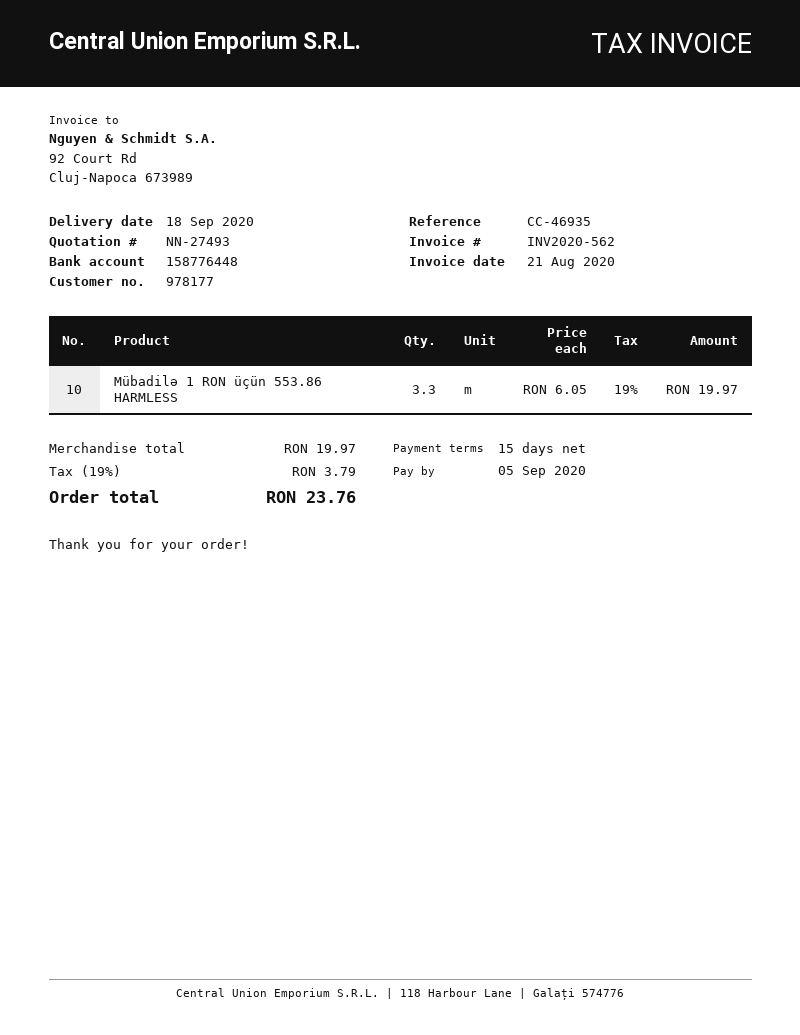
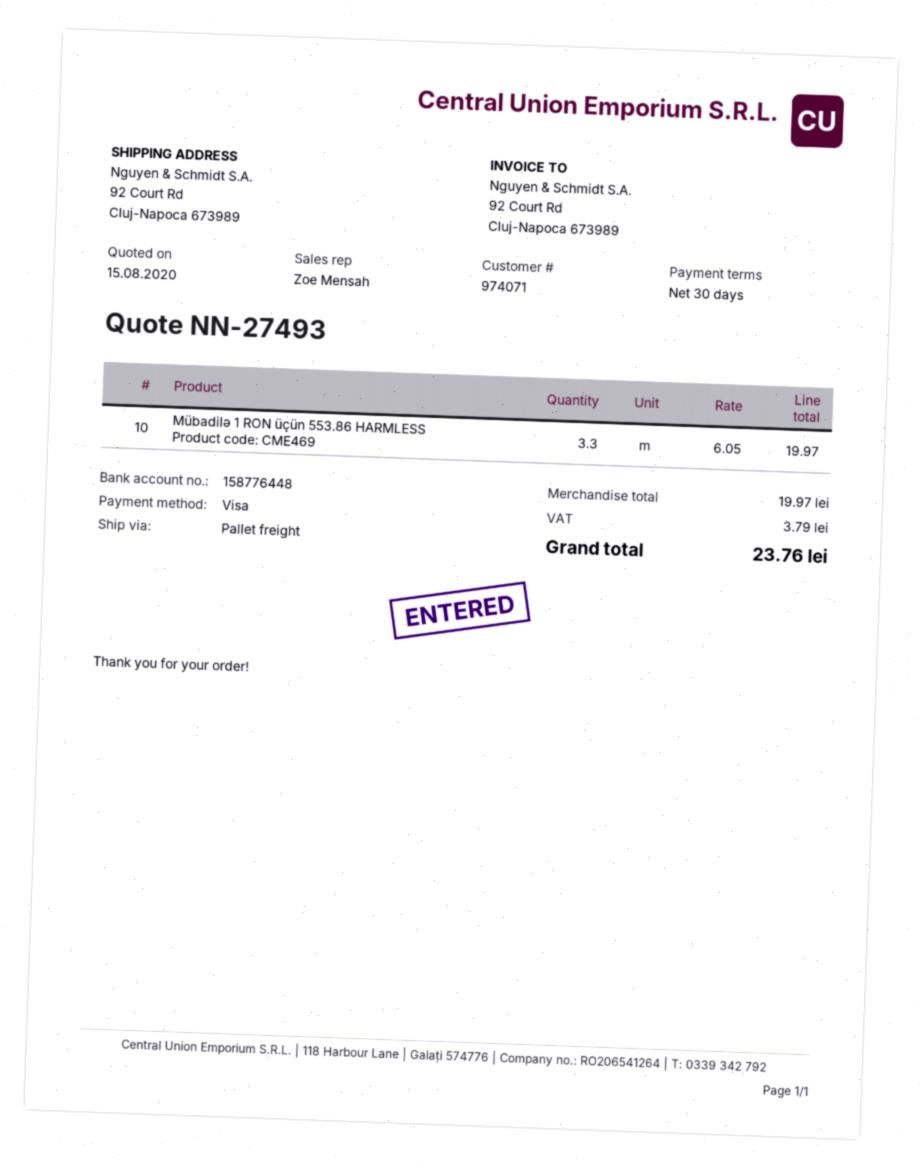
payment terms: 15 days -> 30 days
customer number: 978177 -> 974071

